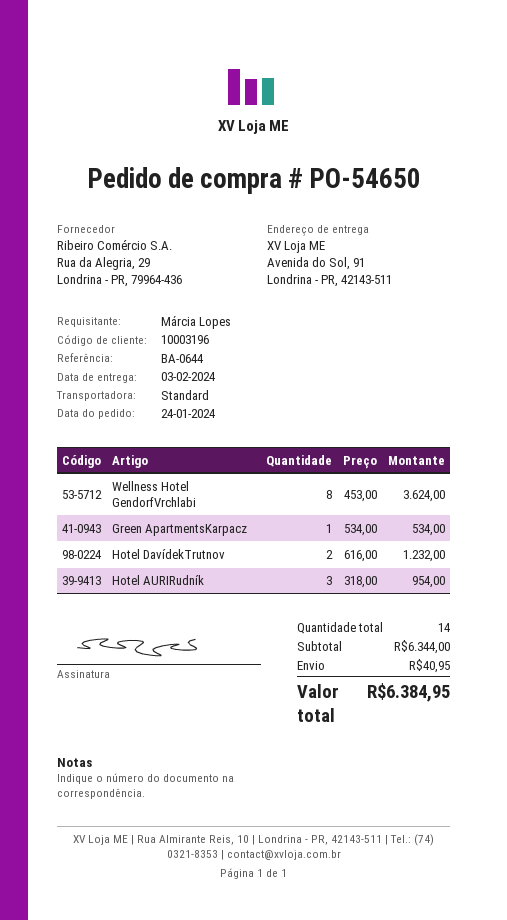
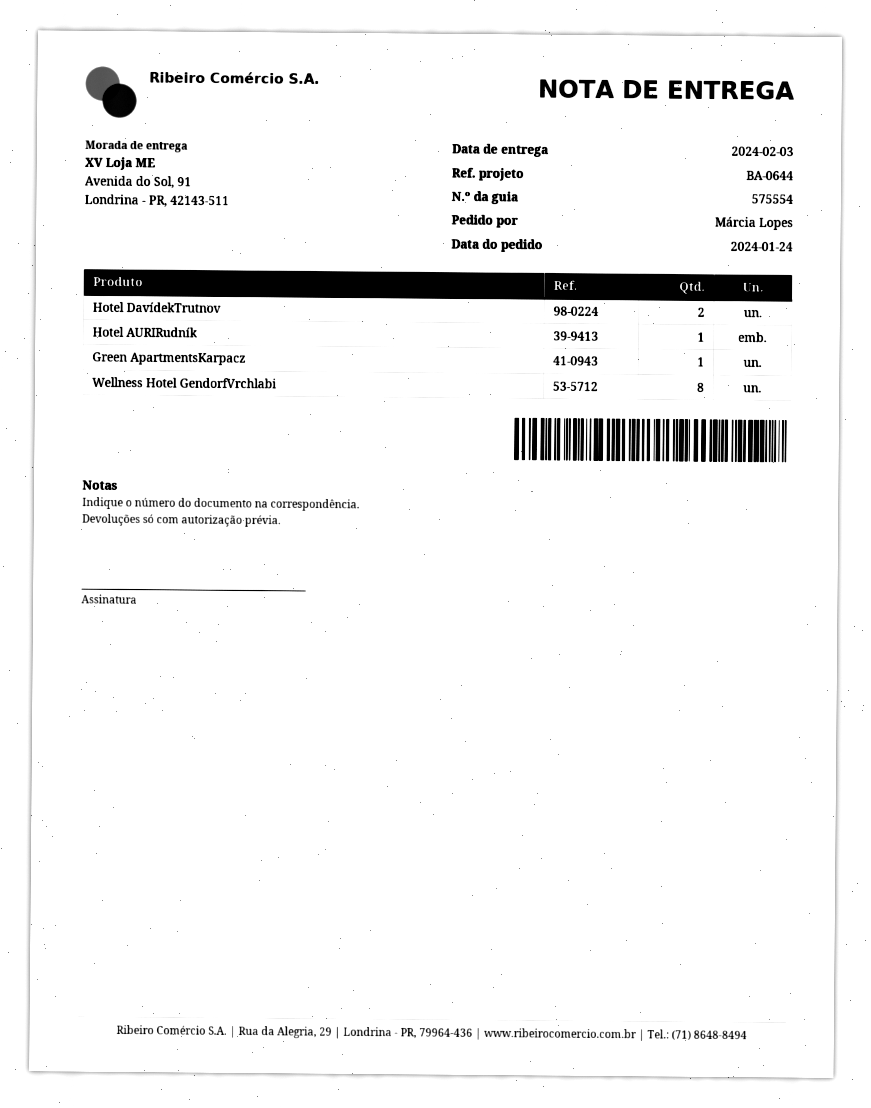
Hotel AURIRudník: 3 -> 1

